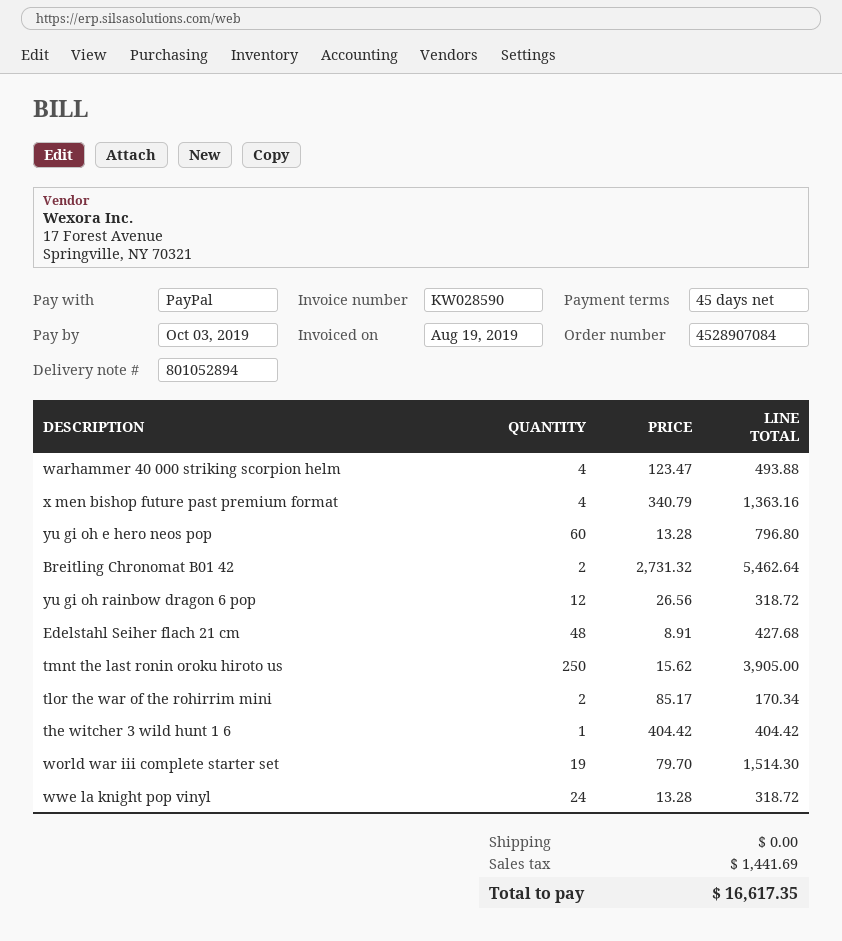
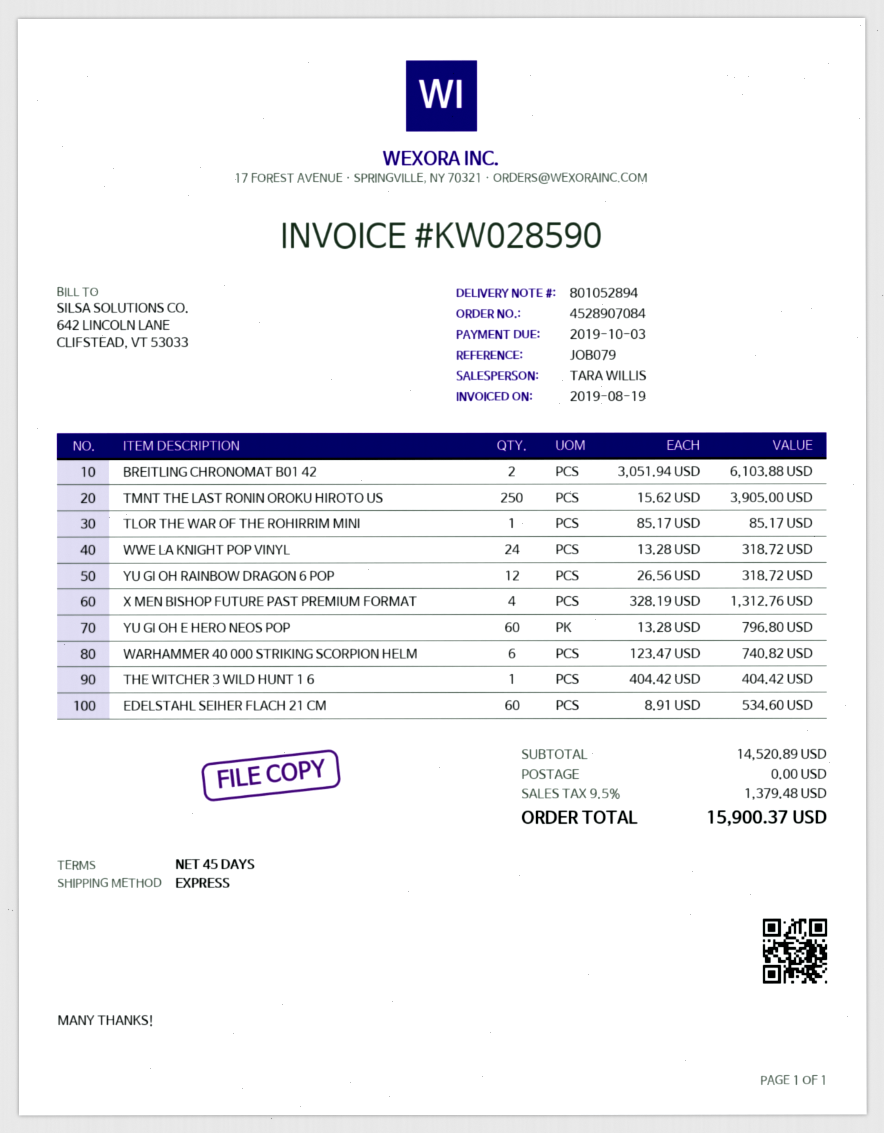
warhammer 40 000 striking scorpion helm: 4 x 123.47 = 493.88 -> 6 x 123.47 = 740.82
x men bishop future past premium format: 4 x 340.79 = 1363.16 -> 4 x 328.19 = 1312.76
Breitling Chronomat B01 42: 2 x 2731.32 = 5462.64 -> 2 x 3051.94 = 6103.88
Edelstahl Seiher flach 21 cm: 48 x 8.91 = 427.68 -> 60 x 8.91 = 534.60
tlor the war of the rohirrim mini: 2 x 85.17 = 170.34 -> 1 x 85.17 = 85.17
world war iii complete starter set: 19 x 79.70 = 1514.30 -> none
tax: 1441.69 -> 1379.48
total: 16617.35 -> 15900.37

